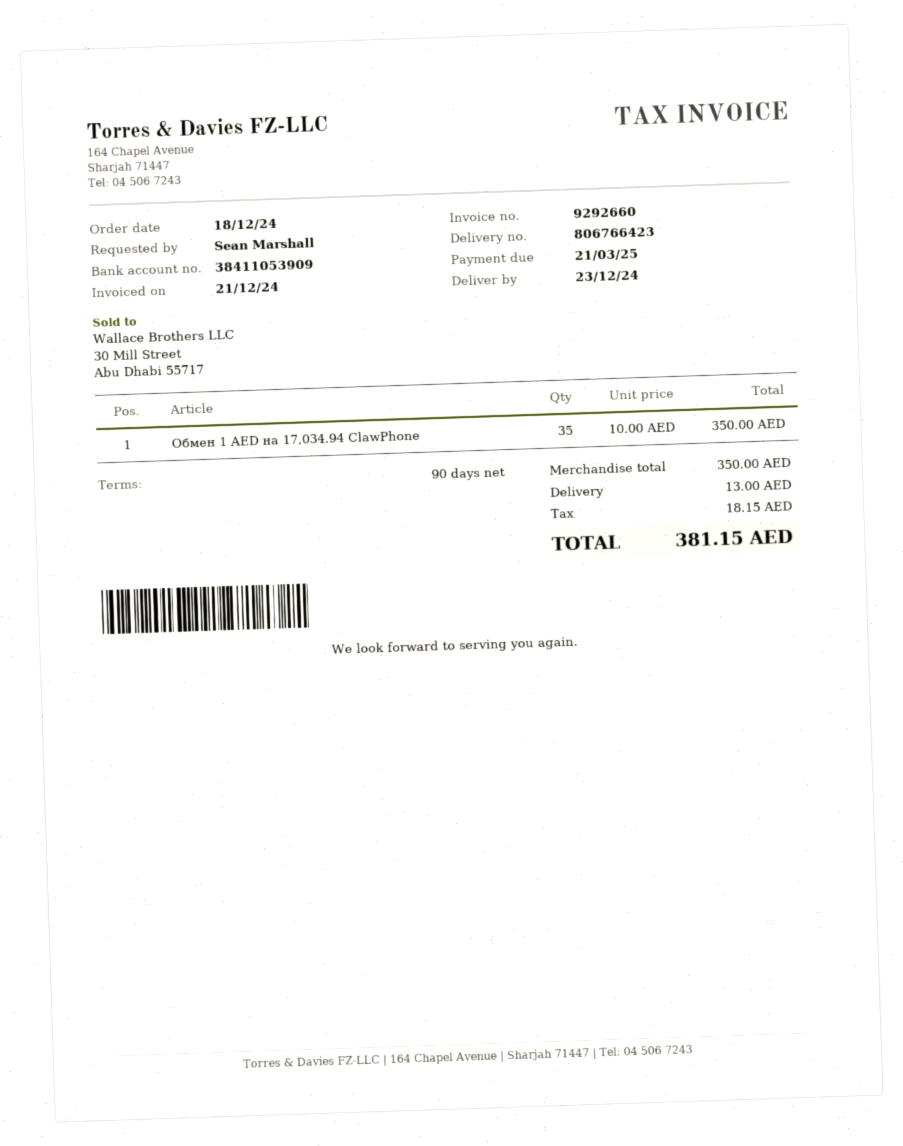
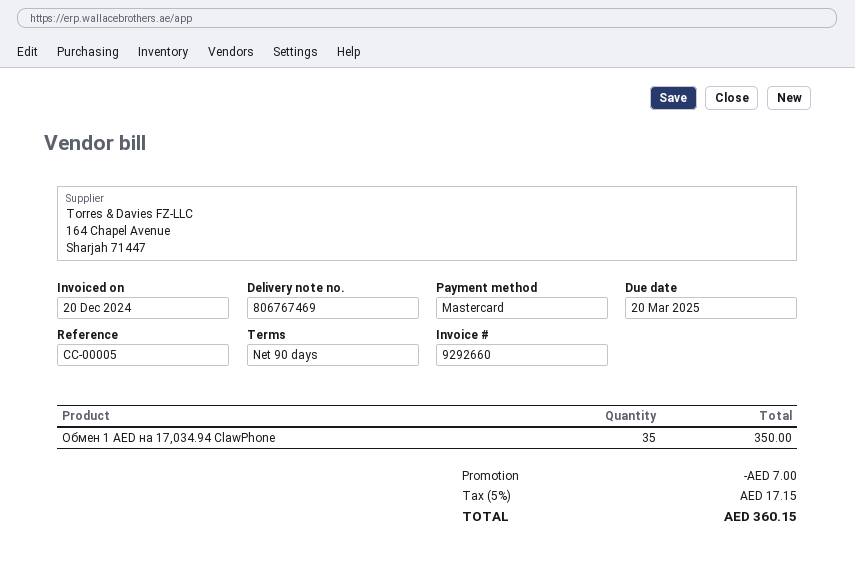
delivery note number: 806766423 -> 806767469
invoice date: 2024-12-21 -> 2024-12-20
due date: 2025-03-21 -> 2025-03-20
discount: none -> 7.00
shipping: 13.00 -> none
tax: 18.15 -> 17.15
total: 381.15 -> 360.15

